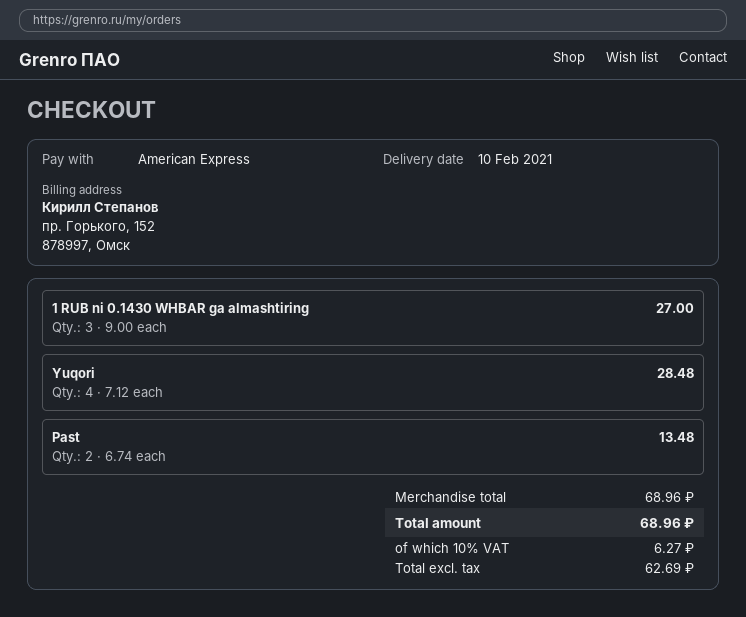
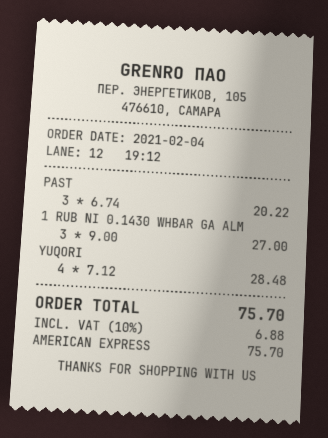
Past: 2 x 6.74 = 13.48 -> 3 x 6.74 = 20.22
tax: 10% = 6.27 -> 10% = 6.88
total: 68.96 -> 75.70

